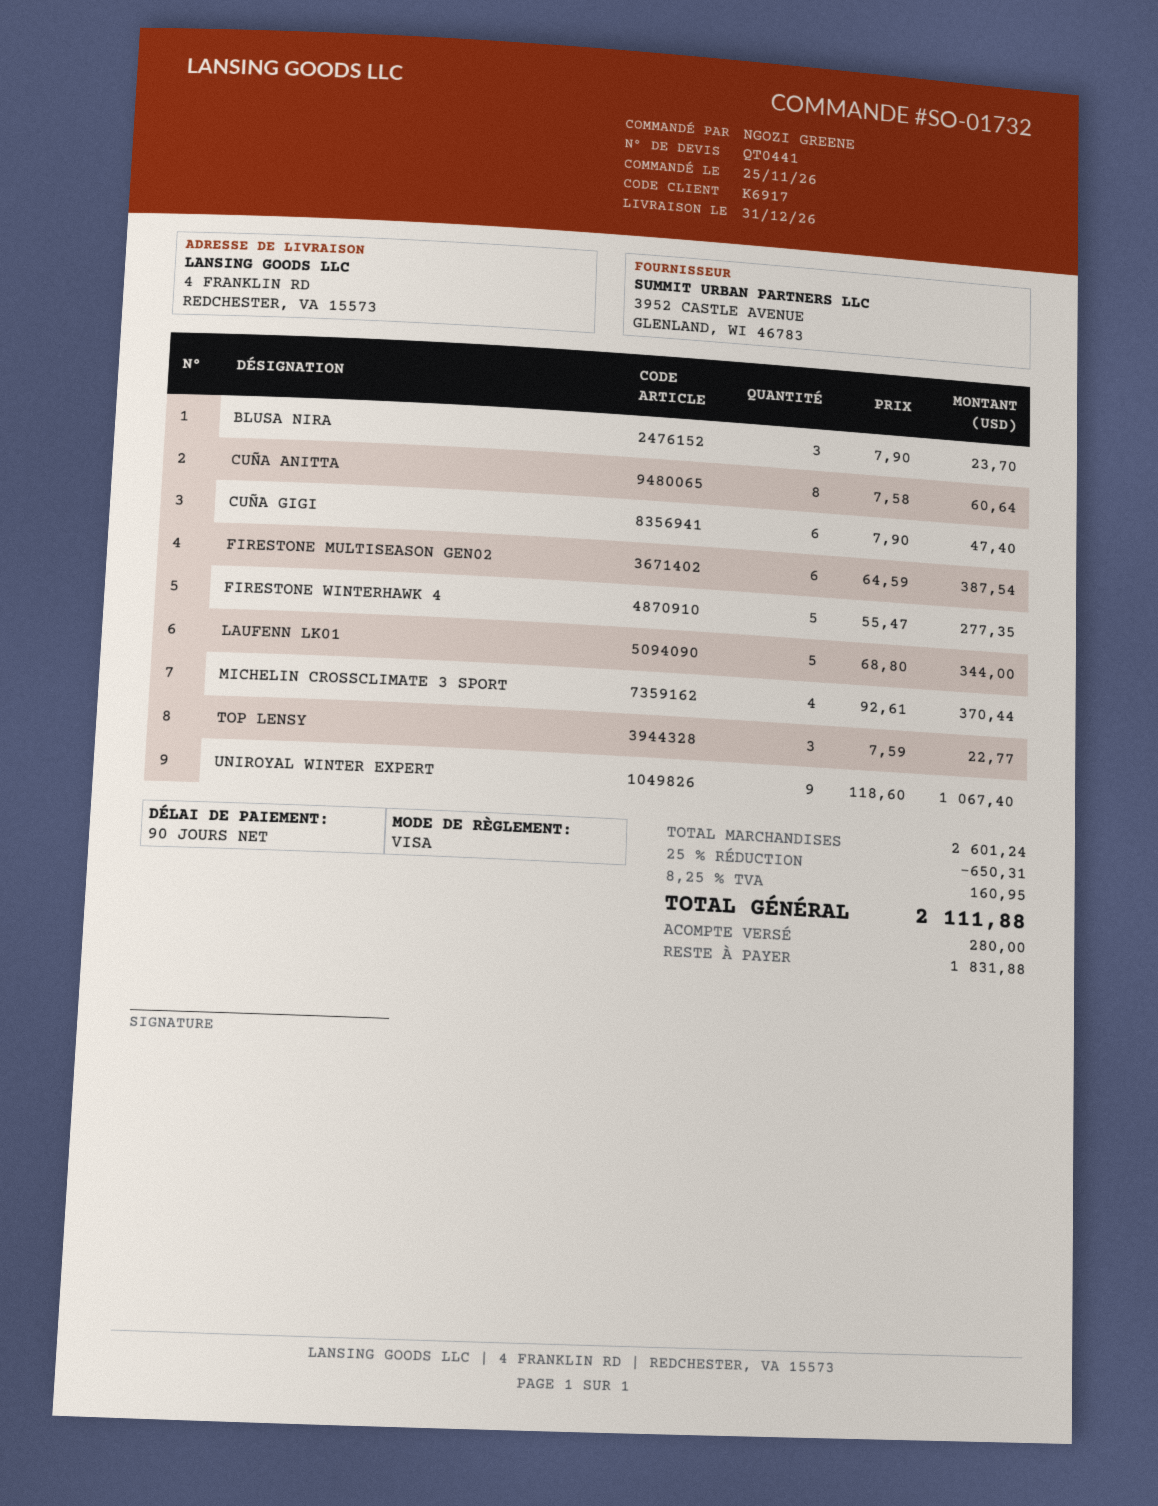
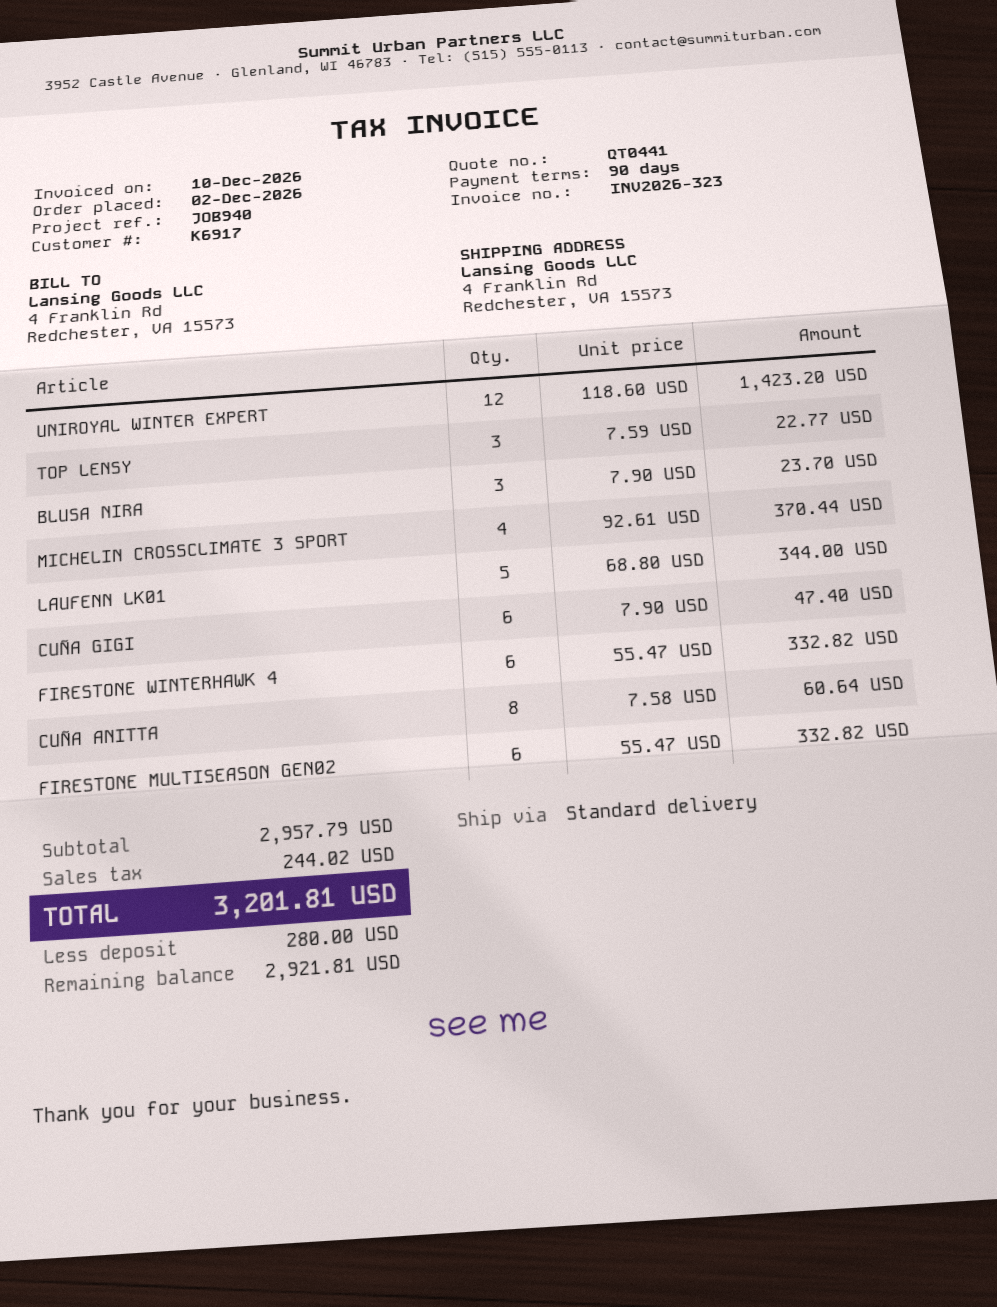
order date: 2026-11-25 -> 2026-12-02
FIRESTONE MULTISEASON GEN02: 6 x 64.59 = 387.54 -> 6 x 55.47 = 332.82
FIRESTONE WINTERHAWK 4: 5 x 55.47 = 277.35 -> 6 x 55.47 = 332.82
UNIROYAL WINTER EXPERT: 9 x 118.60 = 1067.40 -> 12 x 118.60 = 1423.20
subtotal: 2601.24 -> 2957.79
discount: 25% = 650.31 -> none
tax: 160.95 -> 244.02
total: 2111.88 -> 3201.81
balance: 1831.88 -> 2921.81

